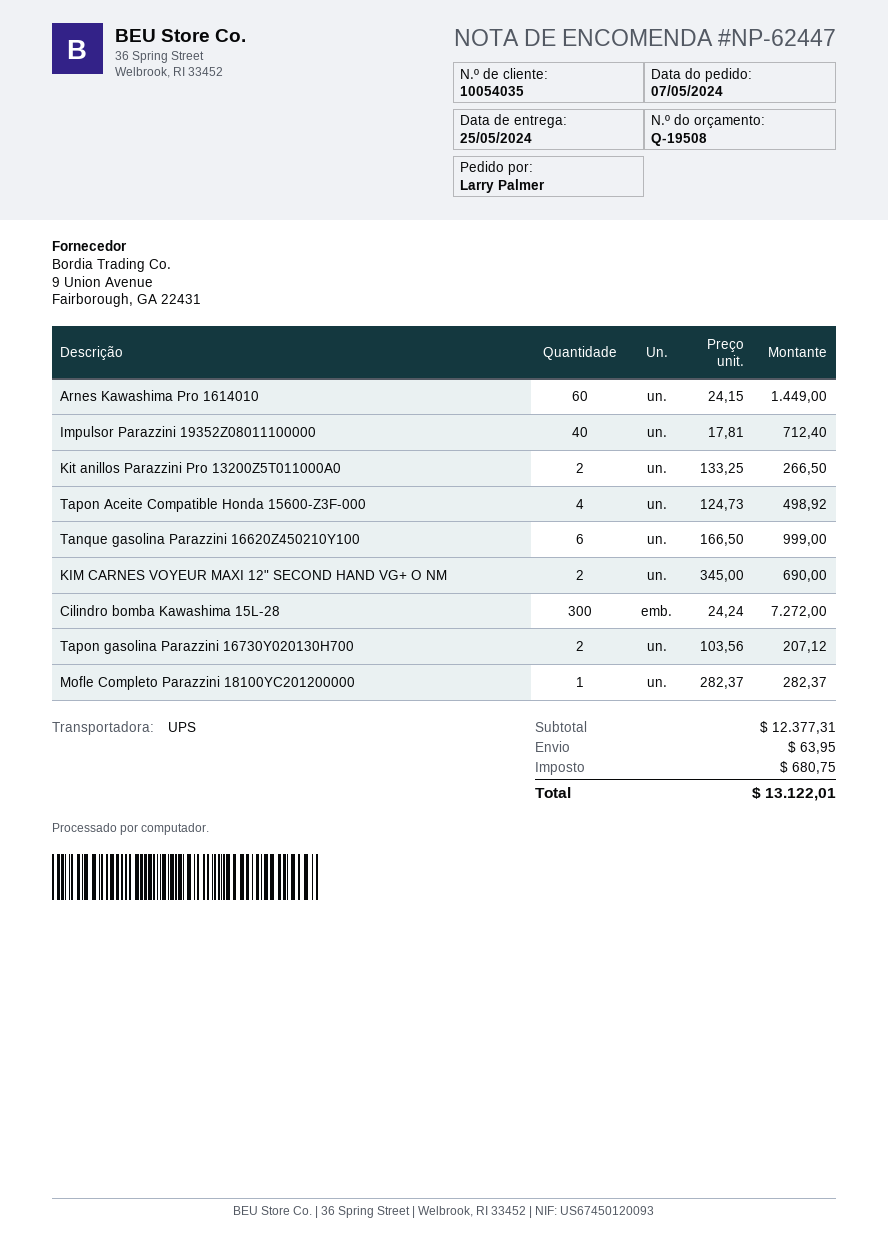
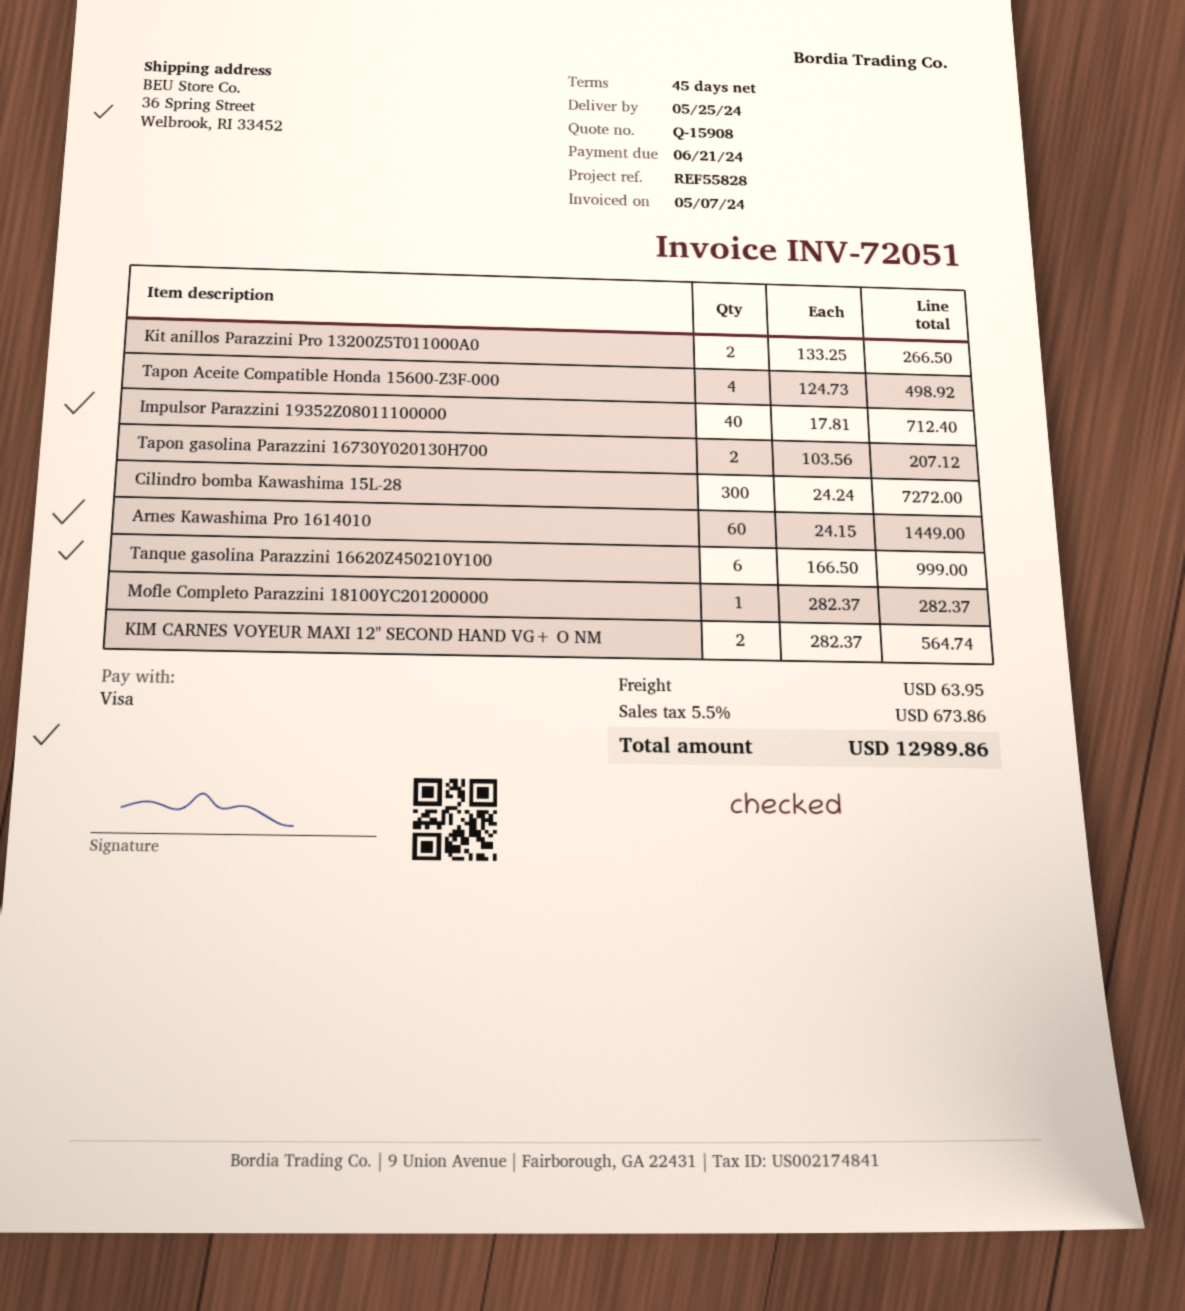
quote number: Q-19508 -> Q-15908
KIM CARNES VOYEUR MAXI 12" SECOND HAND VG+ O NM: 2 x 345.00 = 690.00 -> 2 x 282.37 = 564.74
tax: 680.75 -> 673.86
total: 13122.01 -> 12989.86

